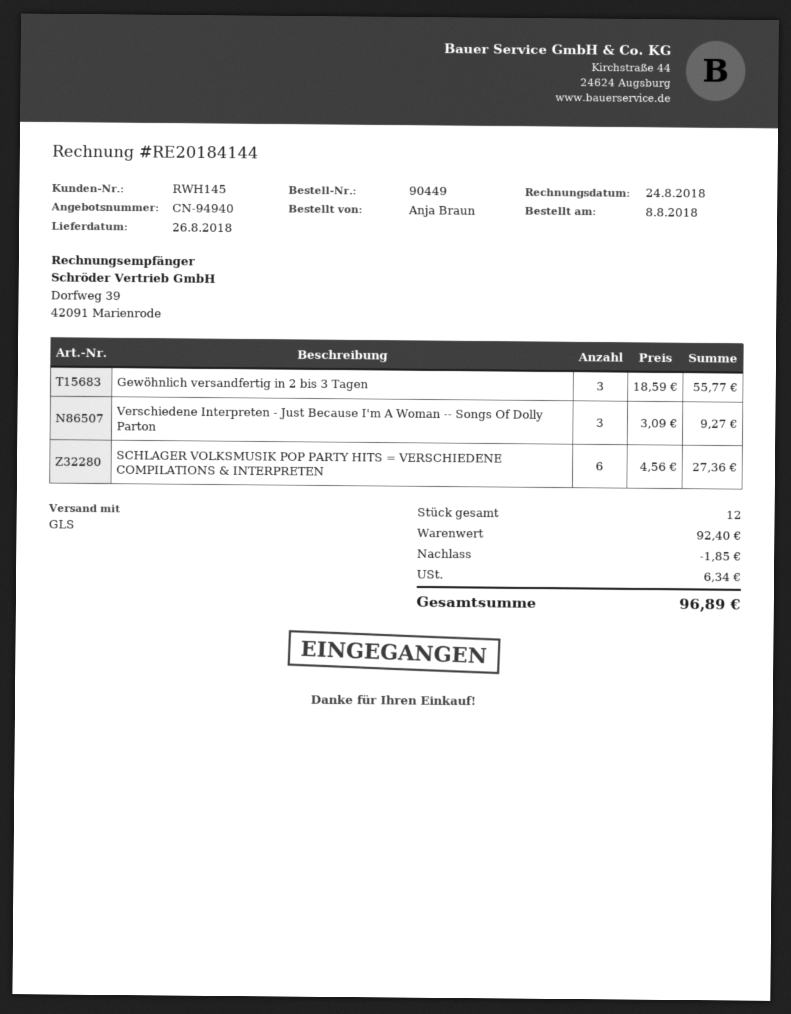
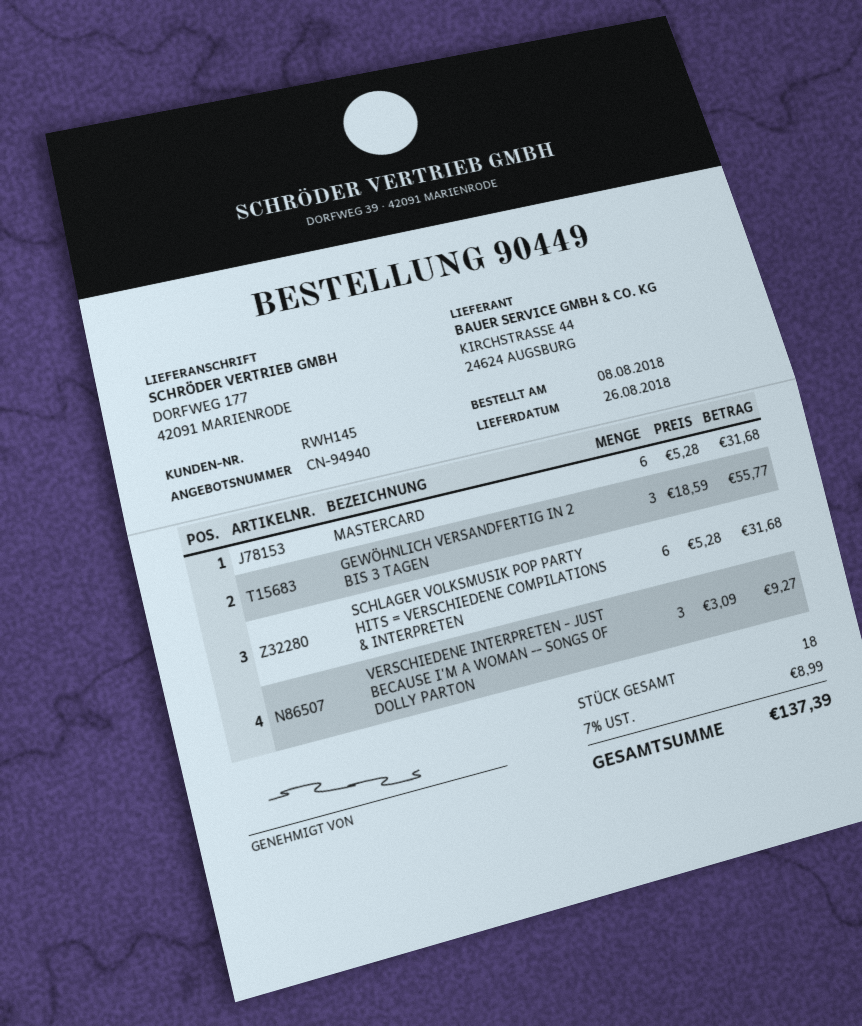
SCHLAGER VOLKSMUSIK POP PARTY HITS = VERSCHIEDENE COMPILATIONS & INTERPRETEN: 6 x 4.56 = 27.36 -> 6 x 5.28 = 31.68
MASTERCARD: none -> 6 x 5.28 = 31.68
total quantity: 12 -> 18
discount: 1.85 -> none
tax: 6.34 -> 8.99
total: 96.89 -> 137.39

